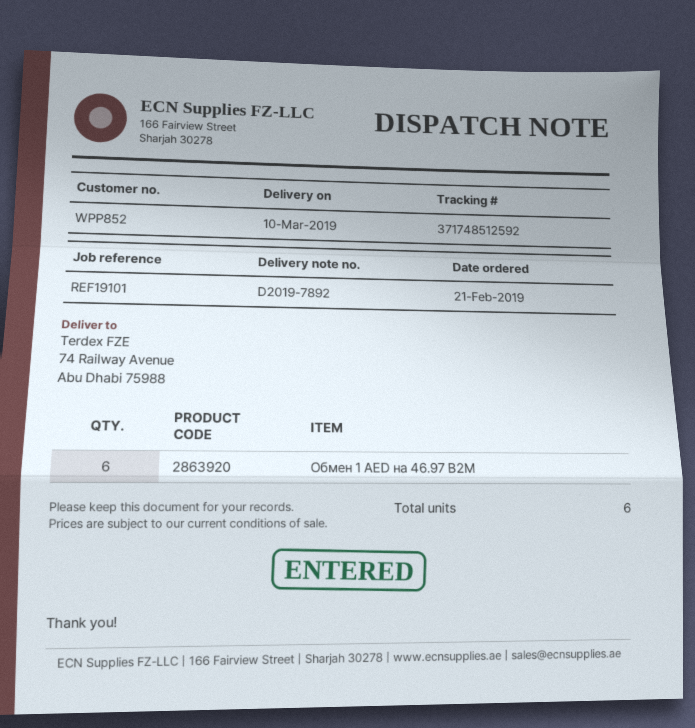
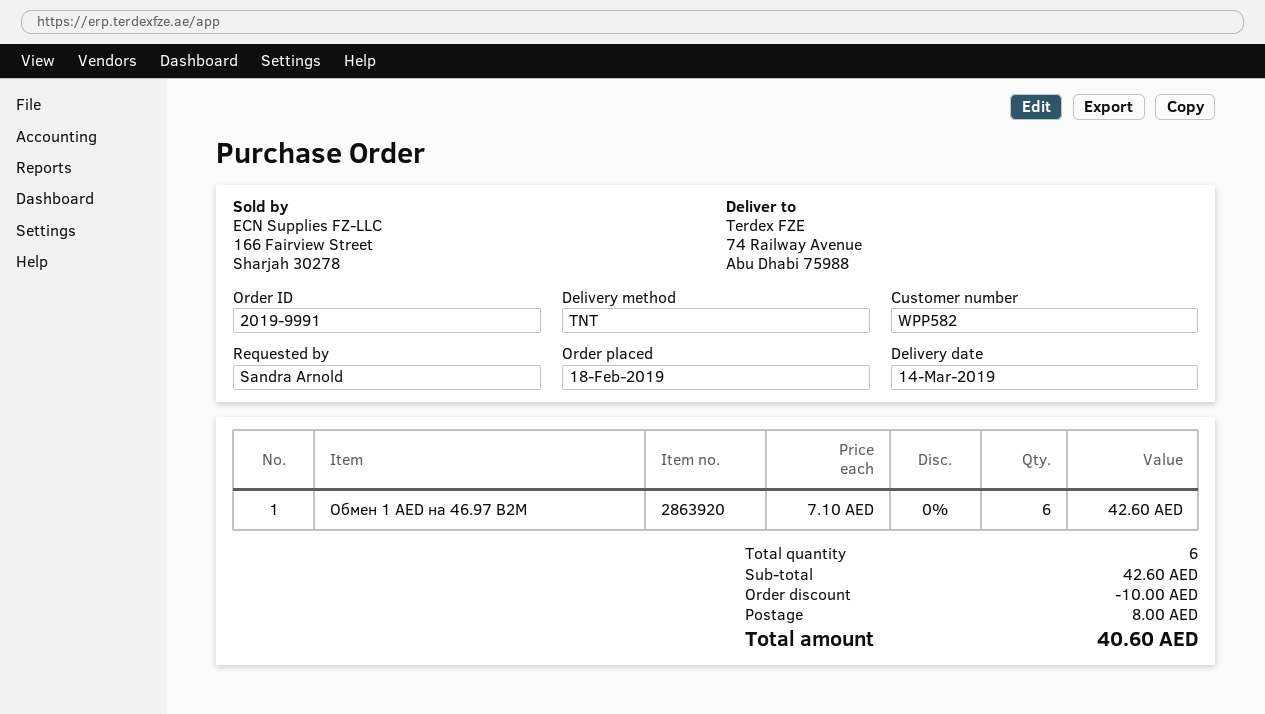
order date: 2019-02-21 -> 2019-02-18
delivery date: 2019-03-10 -> 2019-03-14
customer number: WPP852 -> WPP582

